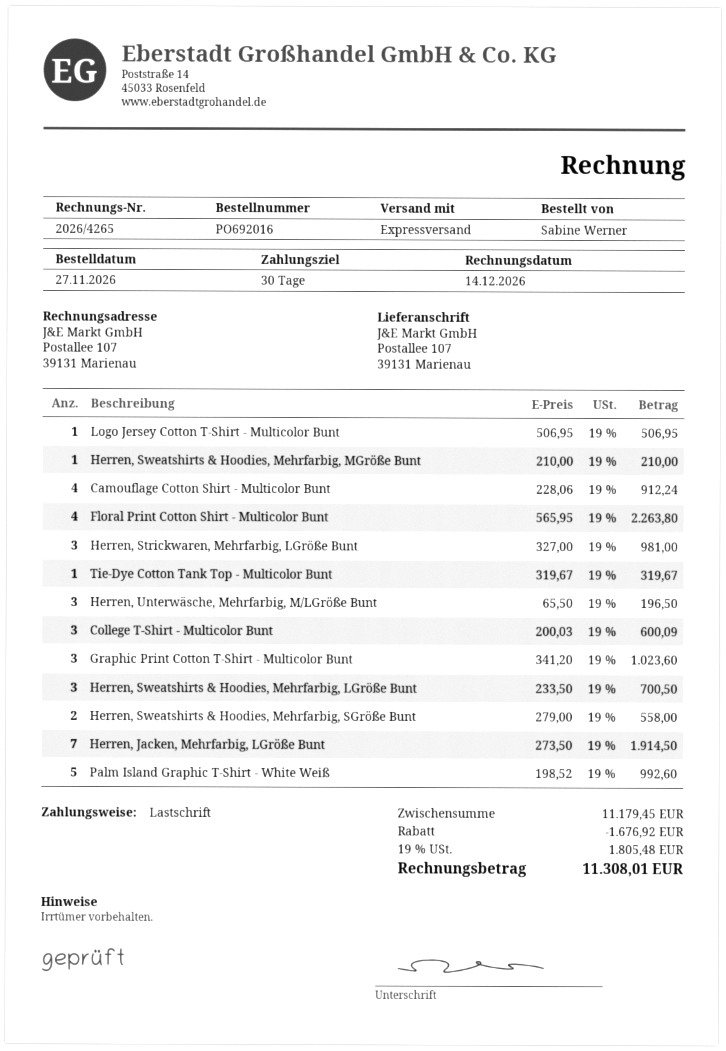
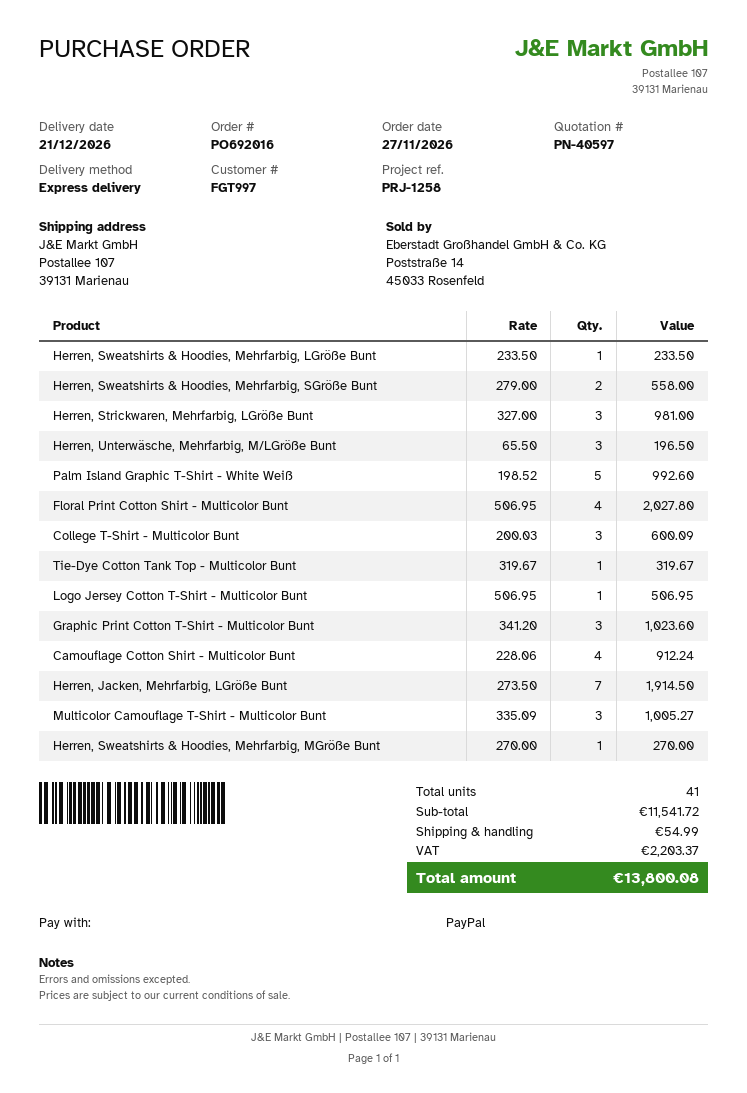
payment method: direct debit -> PayPal
Herren, Sweatshirts & Hoodies, Mehrfarbig, MGröße Bunt: 1 x 210.00 = 210.00 -> 1 x 270.00 = 270.00
Floral Print Cotton Shirt - Multicolor Bunt: 4 x 565.95 = 2263.80 -> 4 x 506.95 = 2027.80
Herren, Sweatshirts & Hoodies, Mehrfarbig, LGröße Bunt: 3 x 233.50 = 700.50 -> 1 x 233.50 = 233.50
Multicolor Camouflage T-Shirt - Multicolor Bunt: none -> 3 x 335.09 = 1005.27
subtotal: 11179.45 -> 11541.72
discount: 1676.92 -> none
shipping: none -> 54.99
tax: 1805.48 -> 2203.37
total: 11308.01 -> 13800.08

